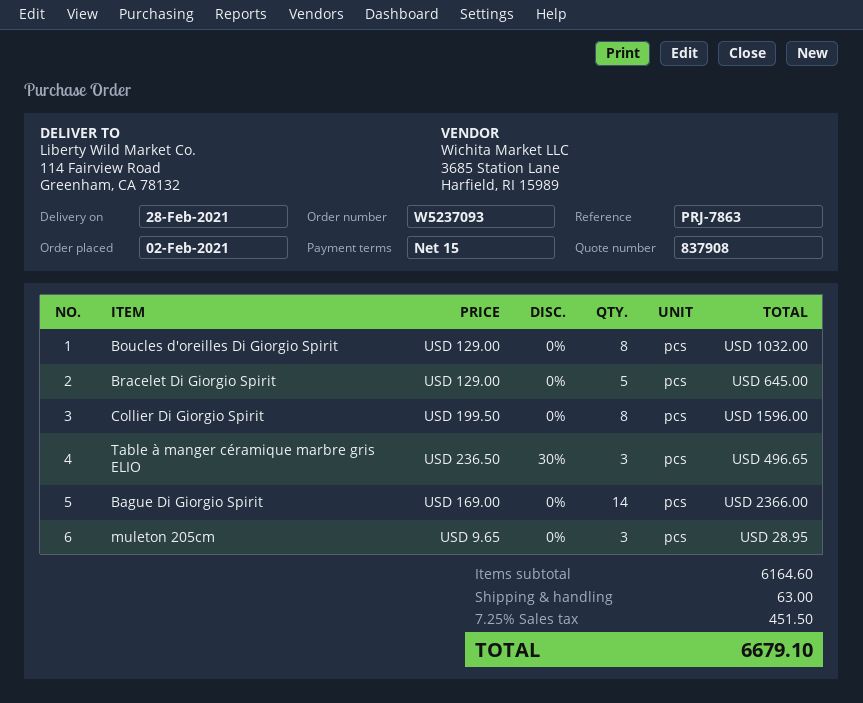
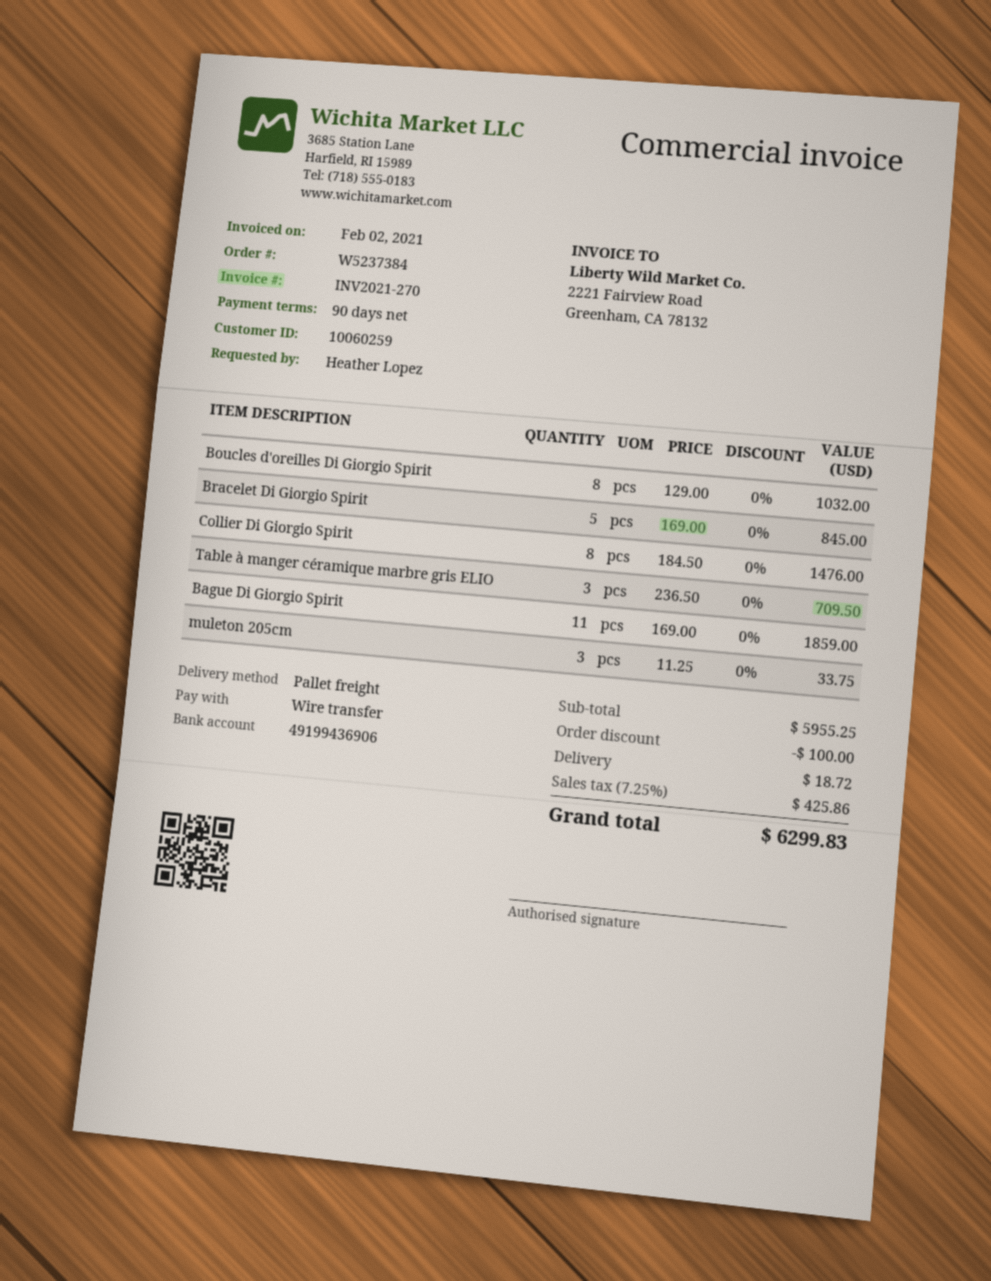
order number: W5237093 -> W5237384
payment terms: 15 days -> 90 days
Bracelet Di Giorgio Spirit: 5 x 129.00 = 645.00 -> 5 x 169.00 = 845.00
Collier Di Giorgio Spirit: 8 x 199.50 = 1596.00 -> 8 x 184.50 = 1476.00
Table à manger céramique marbre gris ELIO: 3 x 236.50 - 30% = 496.65 -> 3 x 236.50 = 709.50
Bague Di Giorgio Spirit: 14 x 169.00 = 2366.00 -> 11 x 169.00 = 1859.00
muleton 205cm: 3 x 9.65 = 28.95 -> 3 x 11.25 = 33.75
subtotal: 6164.60 -> 5955.25
discount: none -> 100.00
shipping: 63.00 -> 18.72
tax: 7.25% = 451.50 -> 7.25% = 425.86
total: 6679.10 -> 6299.83

